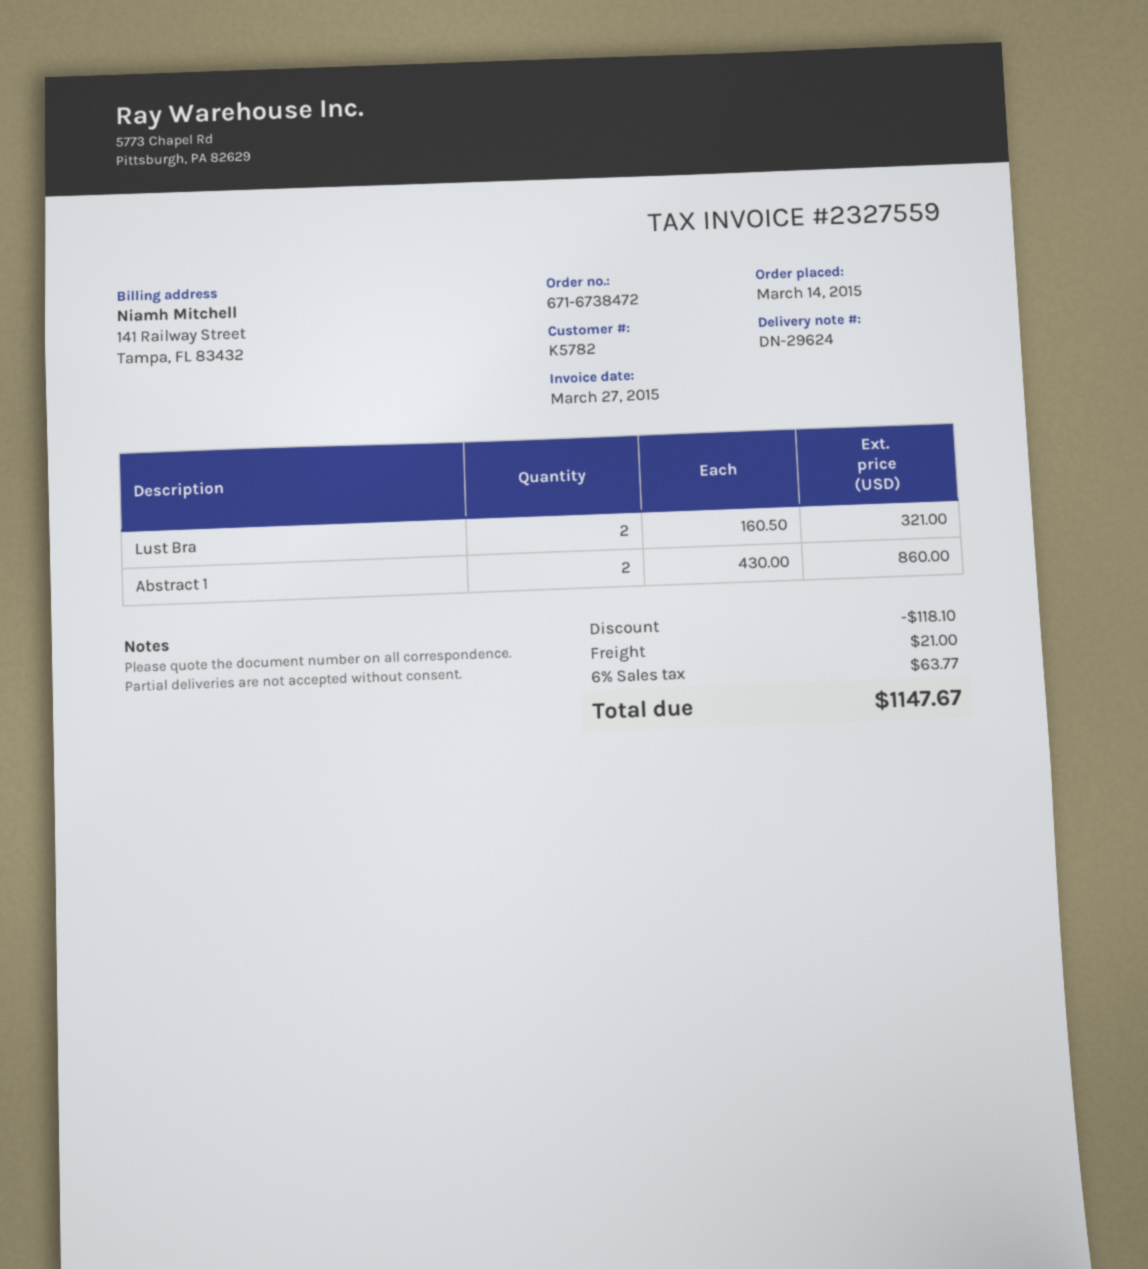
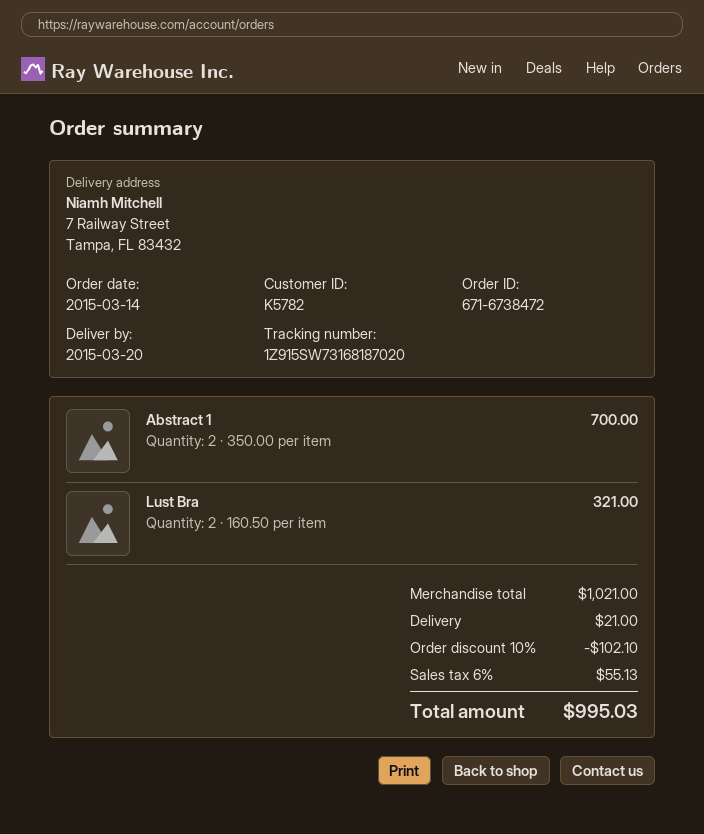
Abstract 1: 2 x 430.00 = 860.00 -> 2 x 350.00 = 700.00
discount: 118.10 -> 102.10
tax: 6% = 63.77 -> 6% = 55.13
total: 1147.67 -> 995.03

